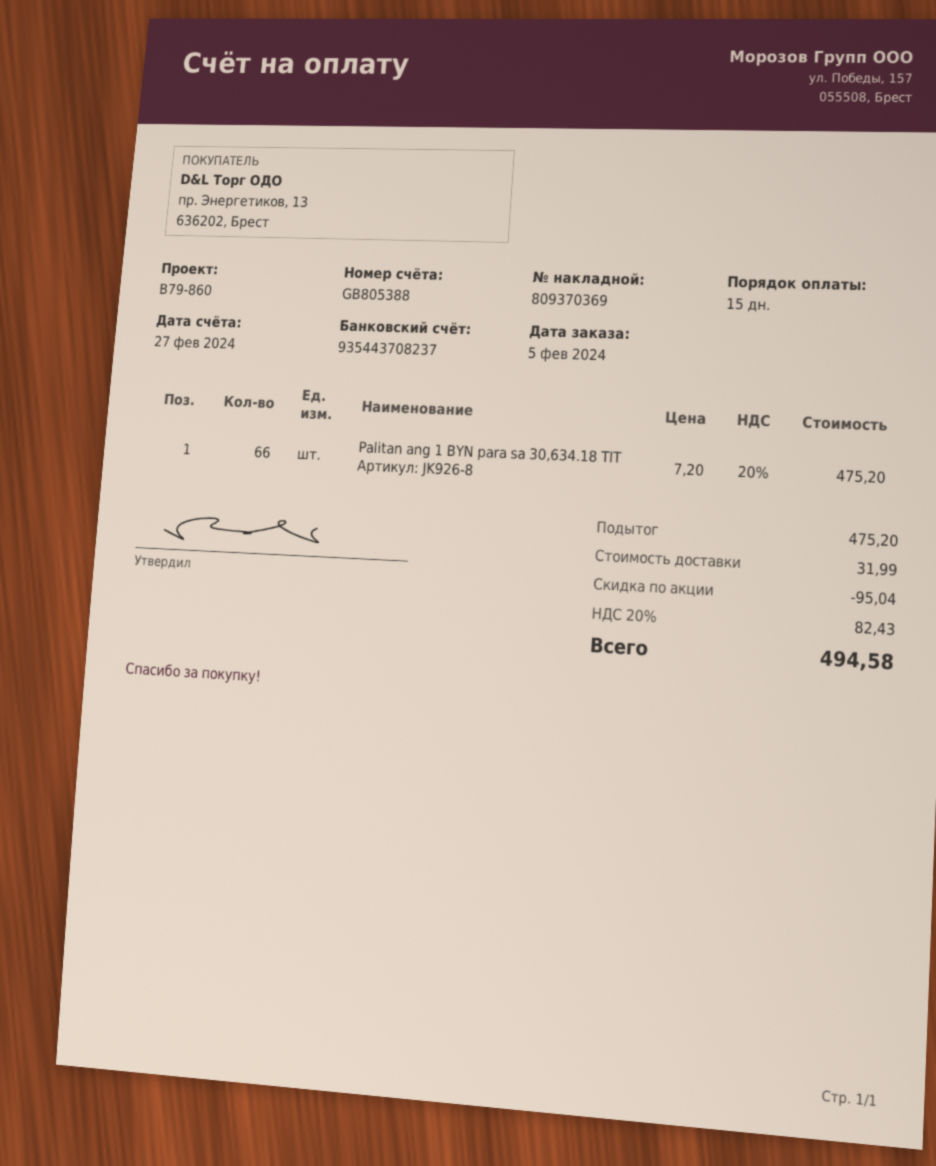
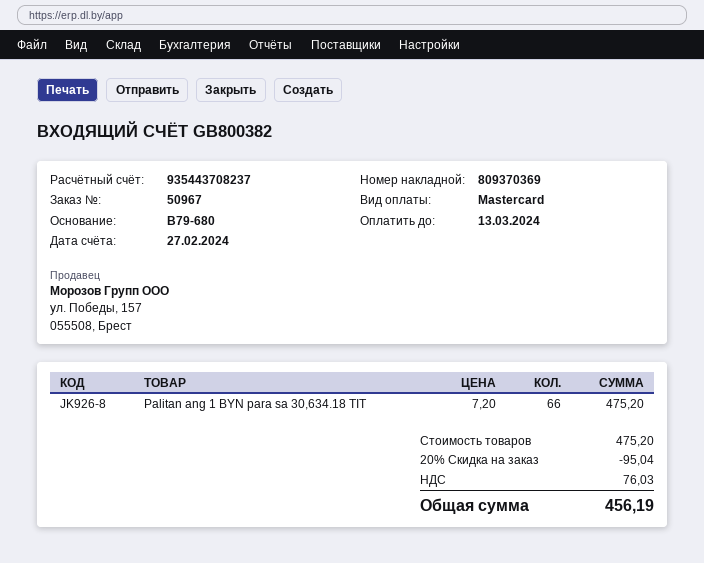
invoice number: GB805388 -> GB800382
reference: B79-860 -> B79-680
shipping: 31.99 -> none
tax: 82.43 -> 76.03
total: 494.58 -> 456.19

